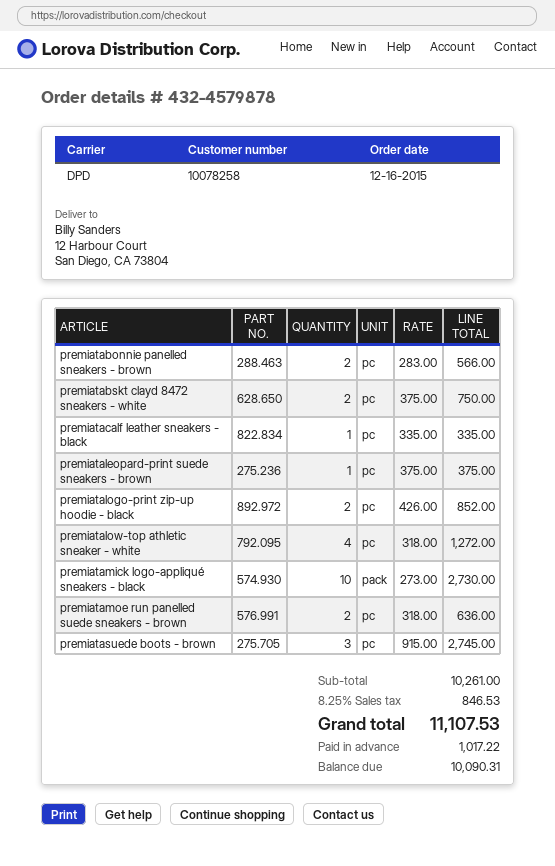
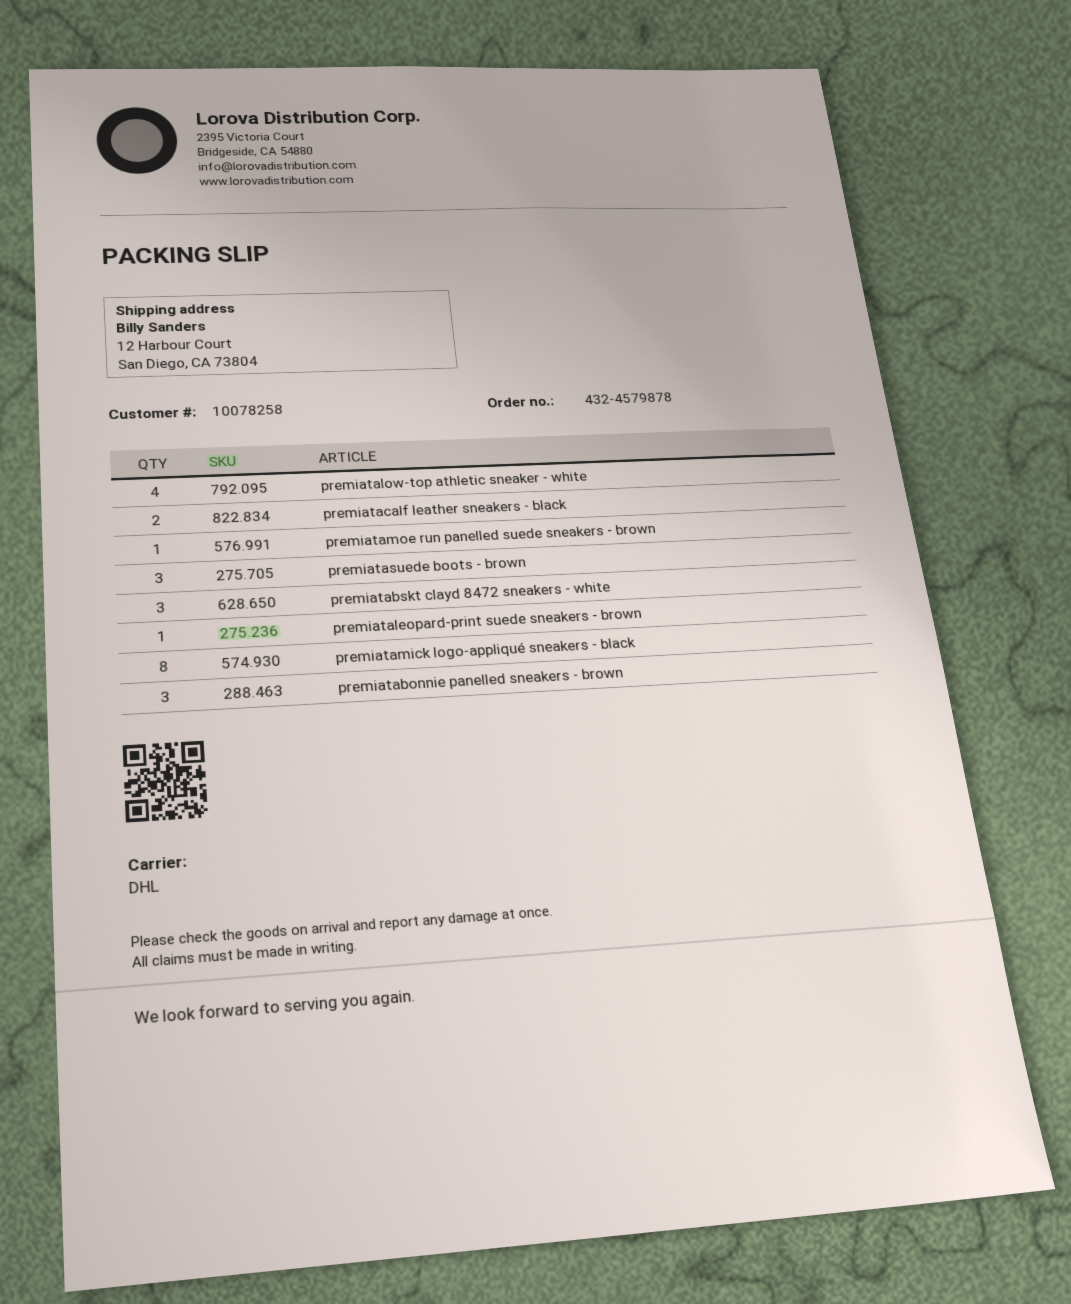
shipping method: DPD -> DHL
premiatabonnie panelled sneakers - brown: 2 -> 3
premiatabskt clayd 8472 sneakers - white: 2 -> 3
premiatacalf leather sneakers - black: 1 -> 2
premiatalogo-print zip-up hoodie - black: 2 -> none
premiatamick logo-appliqué sneakers - black: 10 -> 8
premiatamoe run panelled suede sneakers - brown: 2 -> 1

